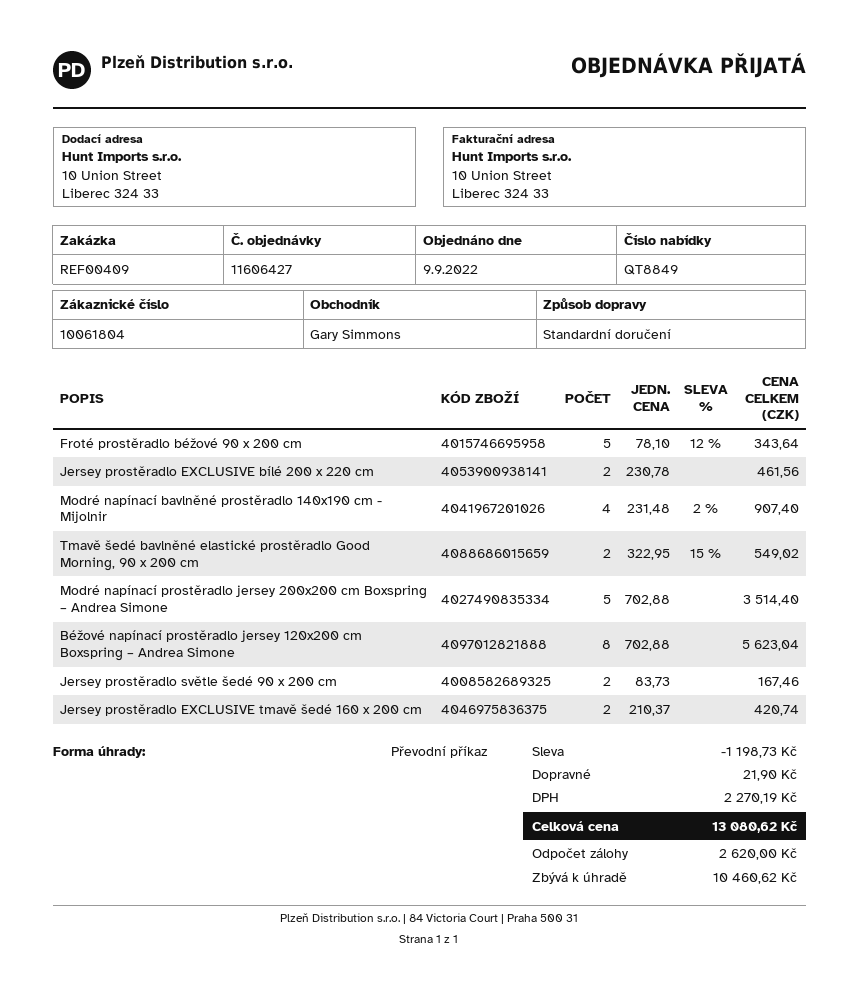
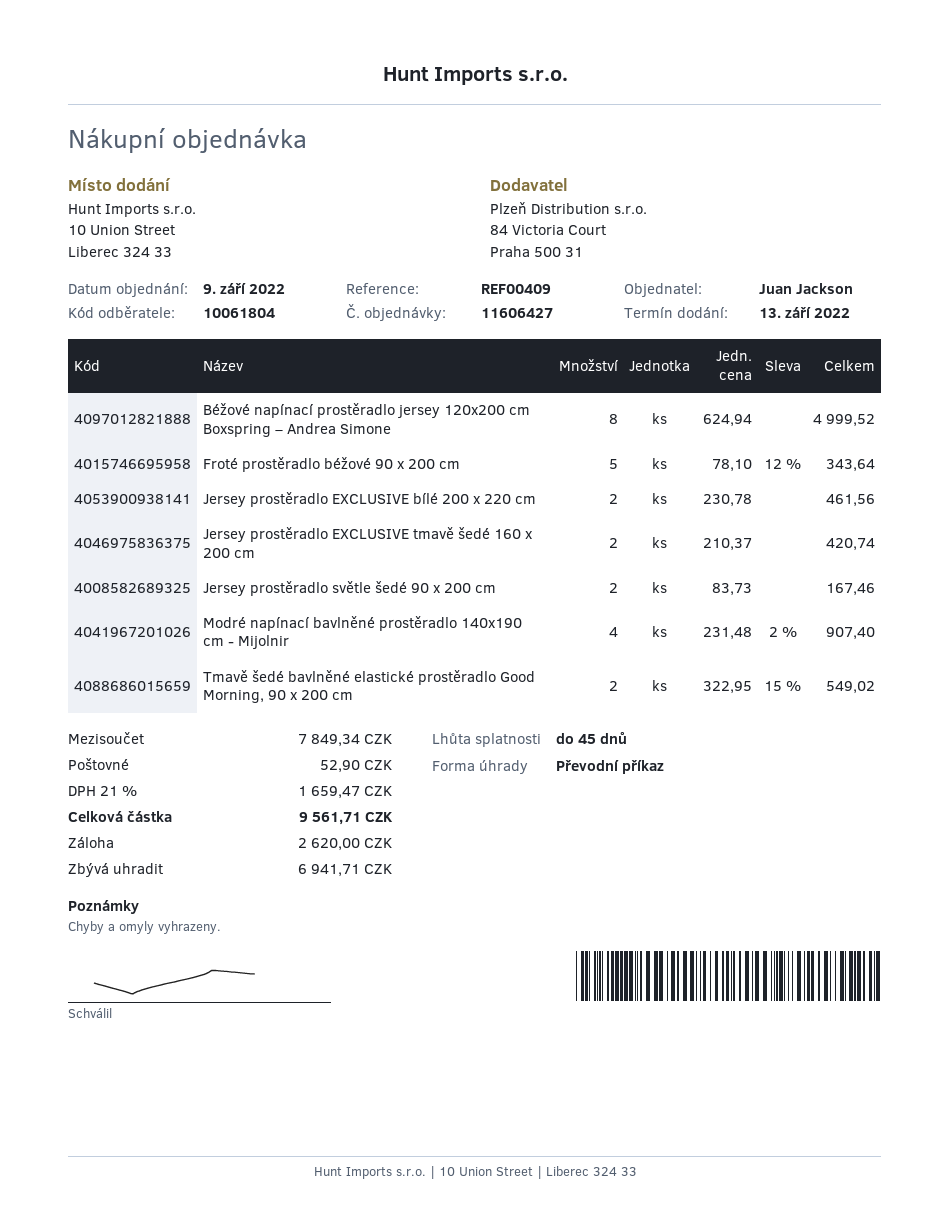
Modré napínací prostěradlo jersey 200x200 cm Boxspring – Andrea Simone: 5 x 702.88 = 3514.40 -> none
Béžové napínací prostěradlo jersey 120x200 cm Boxspring – Andrea Simone: 8 x 702.88 = 5623.04 -> 8 x 624.94 = 4999.52
discount: 1198.73 -> none
shipping: 21.90 -> 52.90
tax: 2270.19 -> 1659.47
total: 13080.62 -> 9561.71
balance: 10460.62 -> 6941.71

